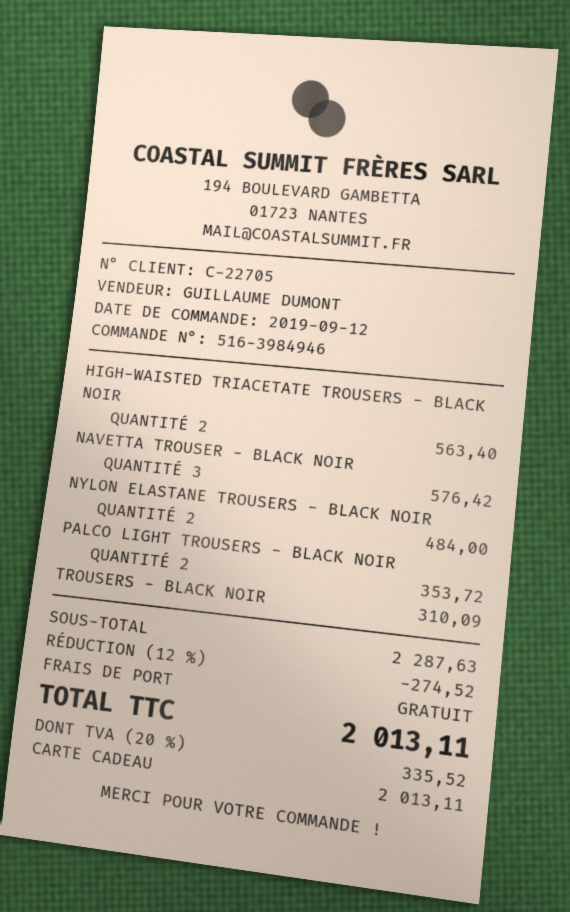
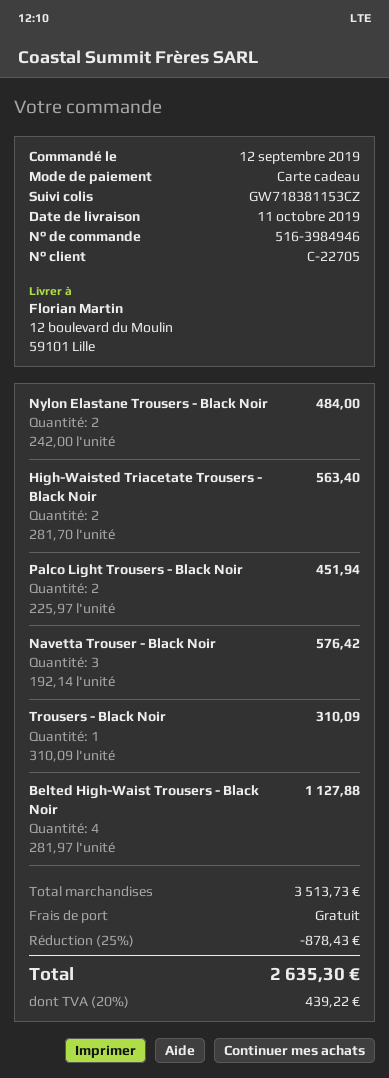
PALCO LIGHT TROUSERS - BLACK NOIR: 2 for 353.72 -> 2 for 451.94
Belted High-Waist Trousers - Black Noir: none -> 4 for 1127.88
subtotal: 2287.63 -> 3513.73
discount: 12% = 274.52 -> 25% = 878.43
tax: 20% = 335.52 -> 20% = 439.22
total: 2013.11 -> 2635.30

